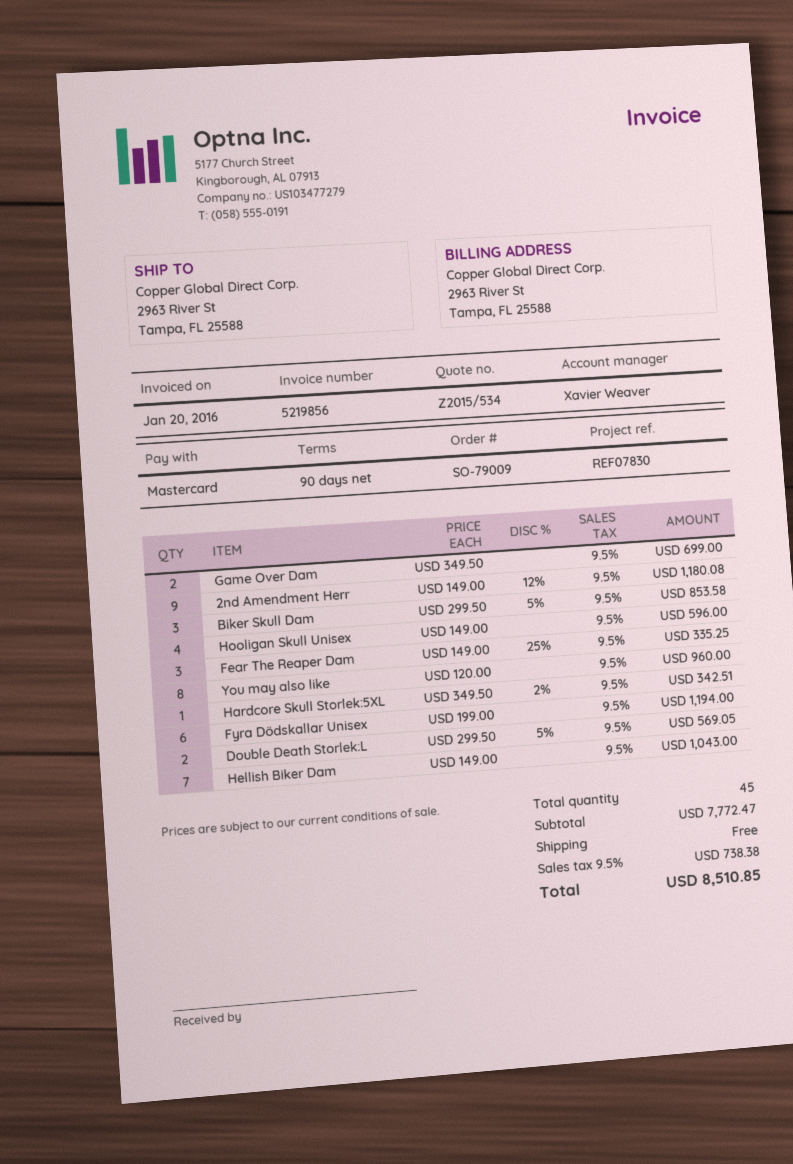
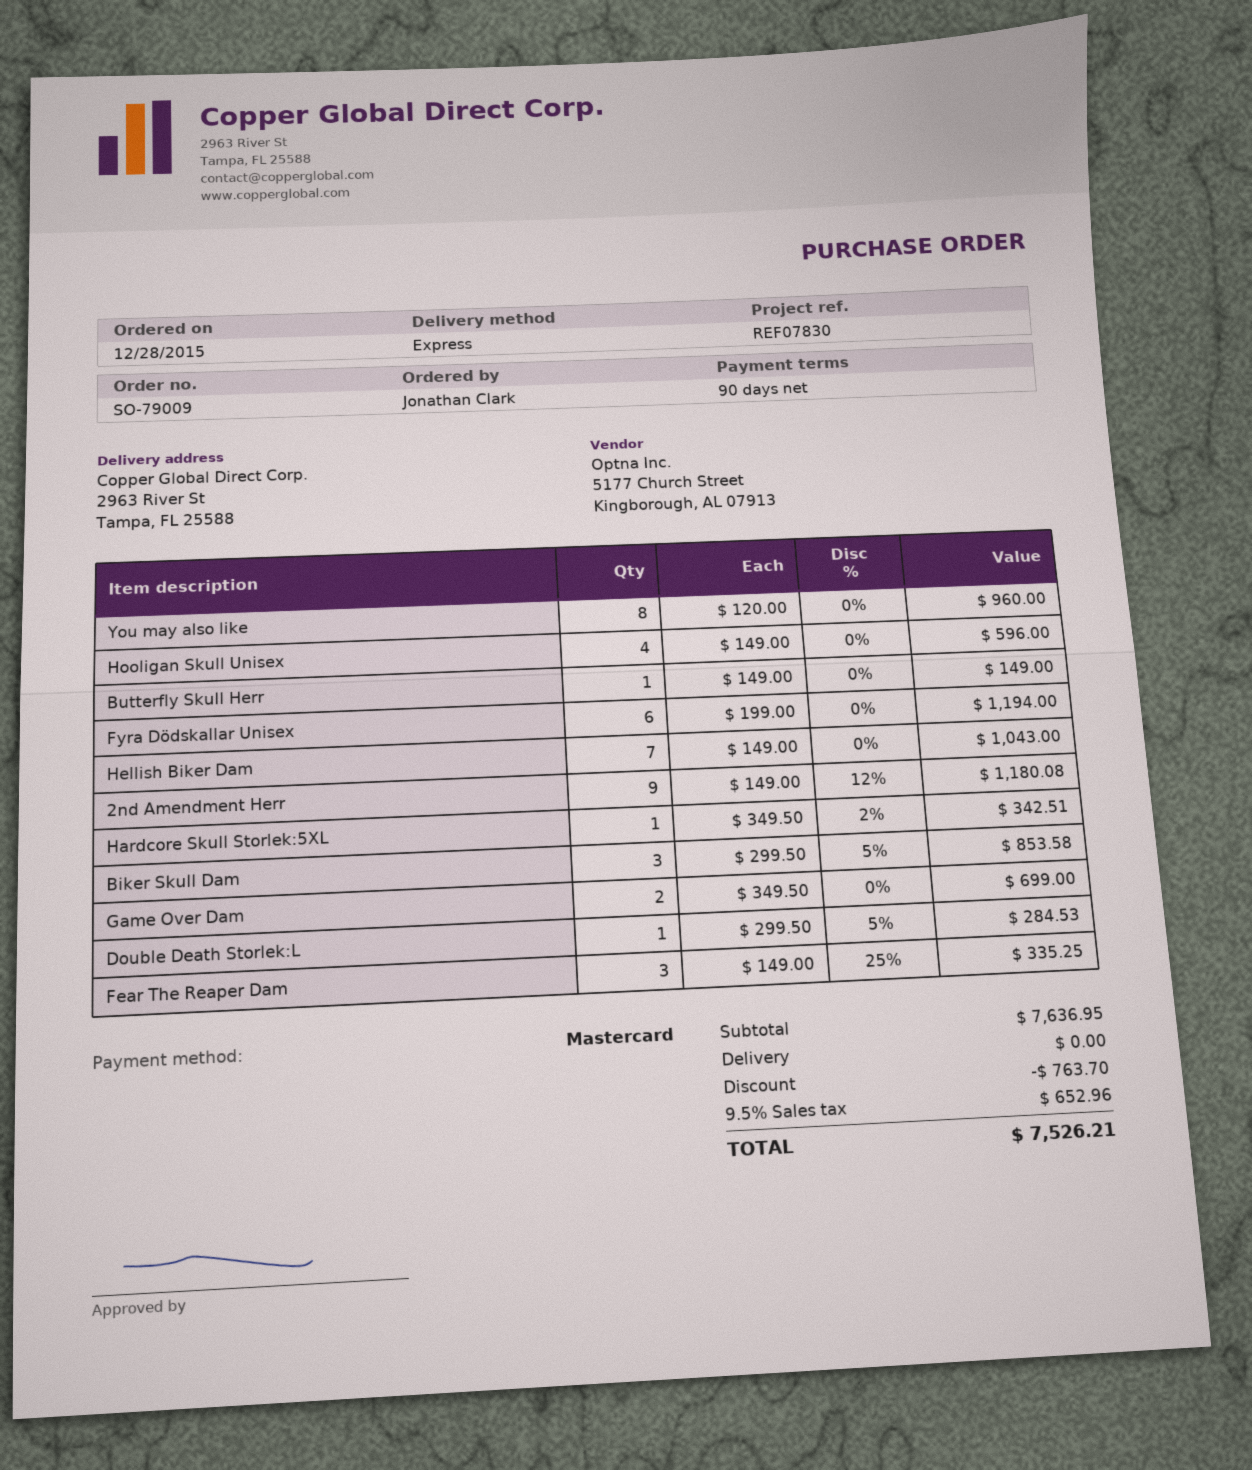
Double Death Storlek:L: 2 x 299.50 - 5% = 569.05 -> 1 x 299.50 - 5% = 284.53
Butterfly Skull Herr: none -> 1 x 149.00 = 149.00
subtotal: 7772.47 -> 7636.95
discount: none -> 763.70
tax: 9.5% = 738.38 -> 9.5% = 652.96
total: 8510.85 -> 7526.21

